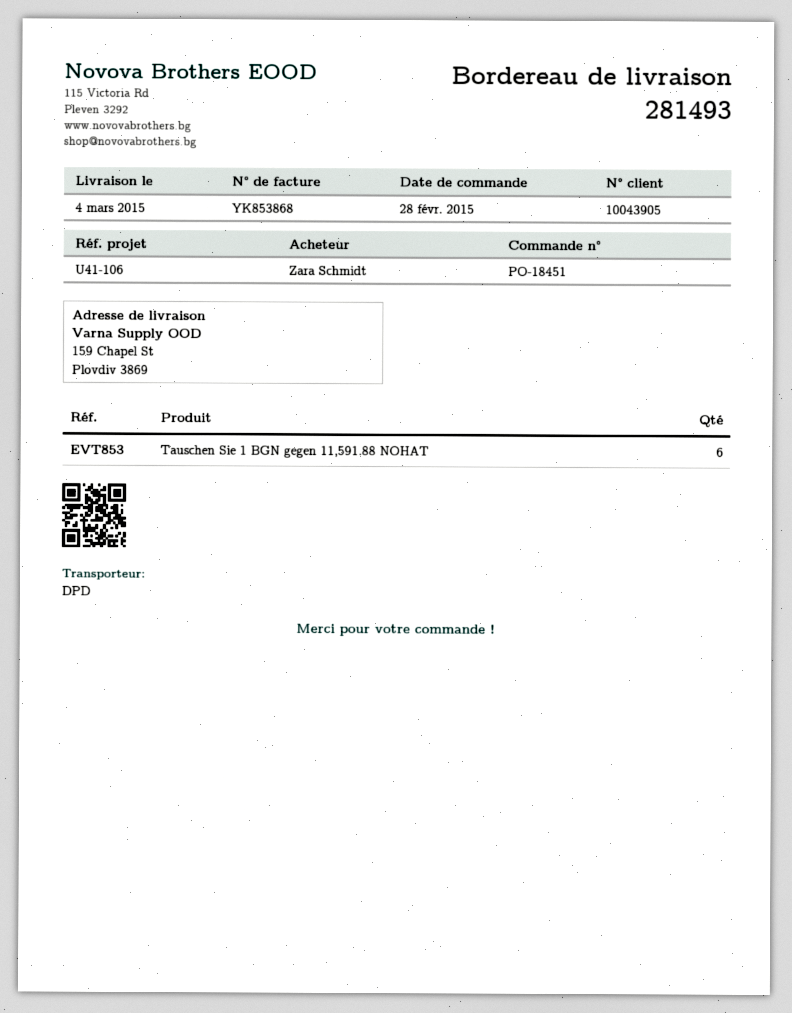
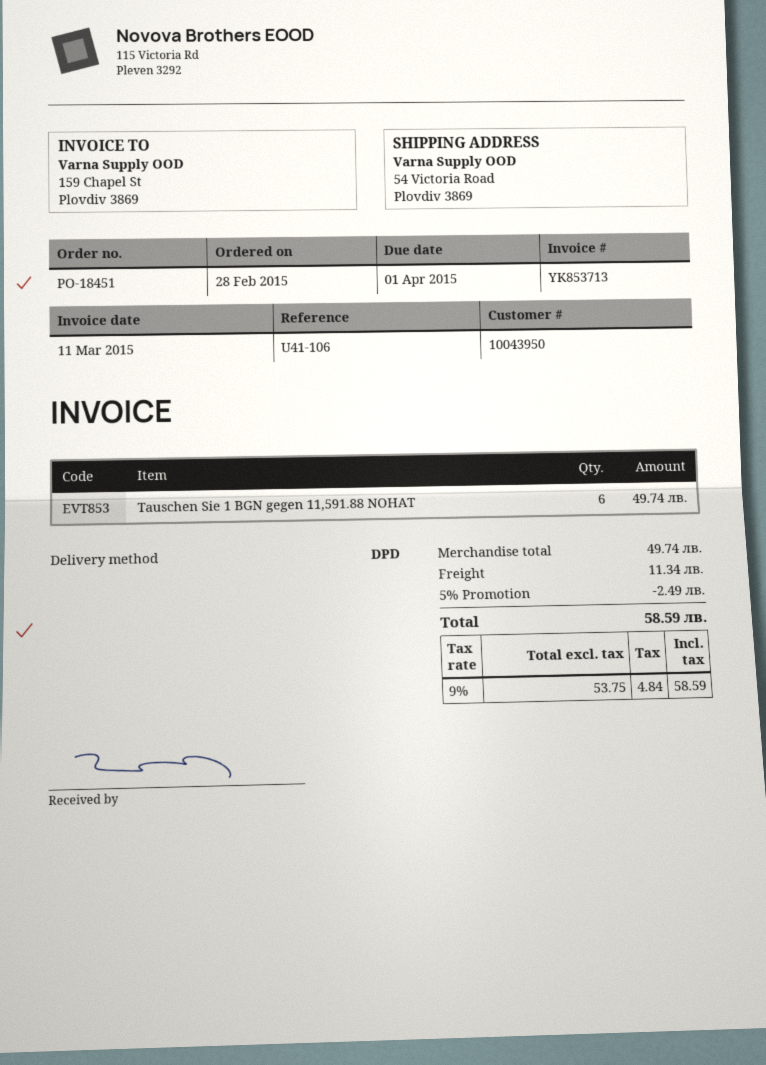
invoice number: YK853868 -> YK853713
customer number: 10043905 -> 10043950
ship to: 159 Chapel St, Plovdiv 3869 -> 54 Victoria Road, Plovdiv 3869

